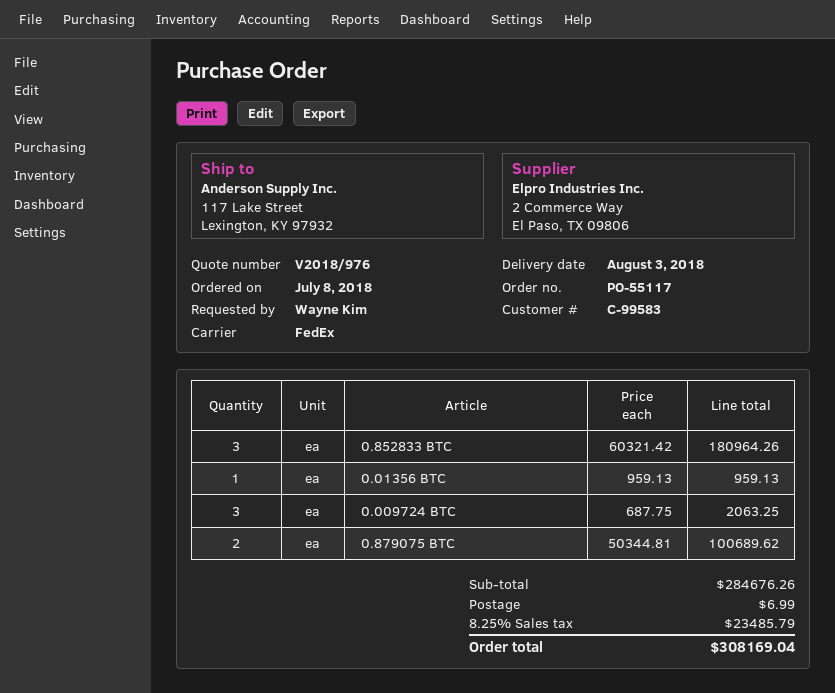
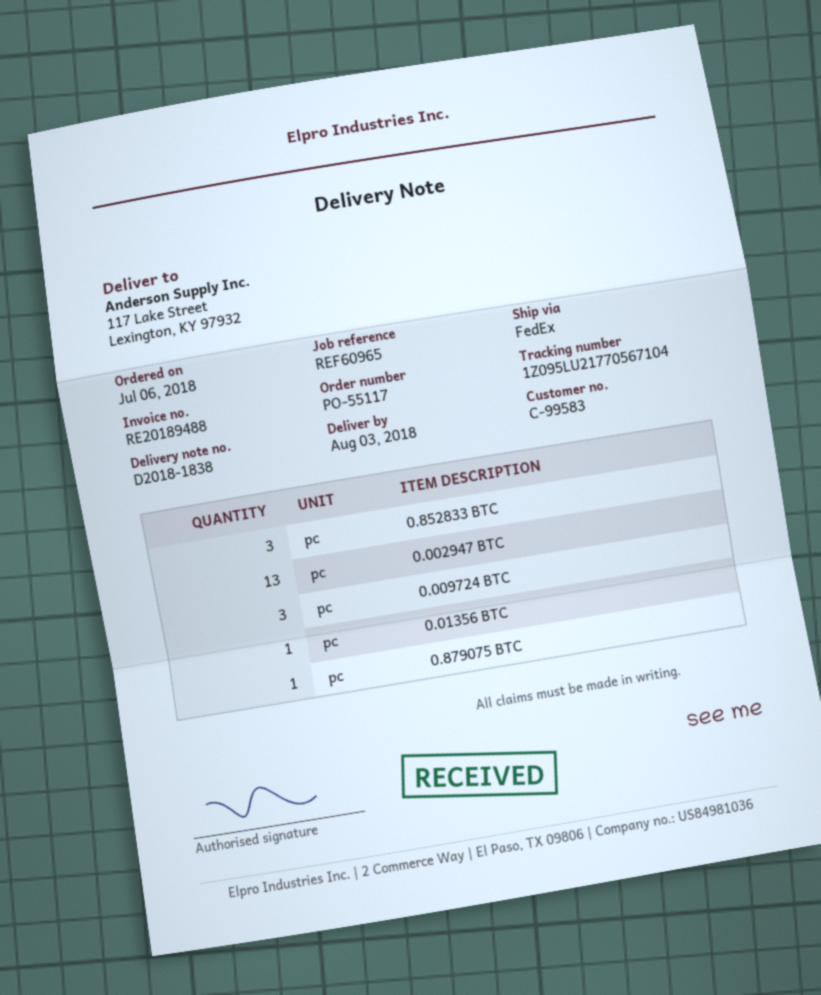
order date: 2018-07-08 -> 2018-07-06
0.879075 BTC: 2 -> 1
0.002947 BTC: none -> 13

